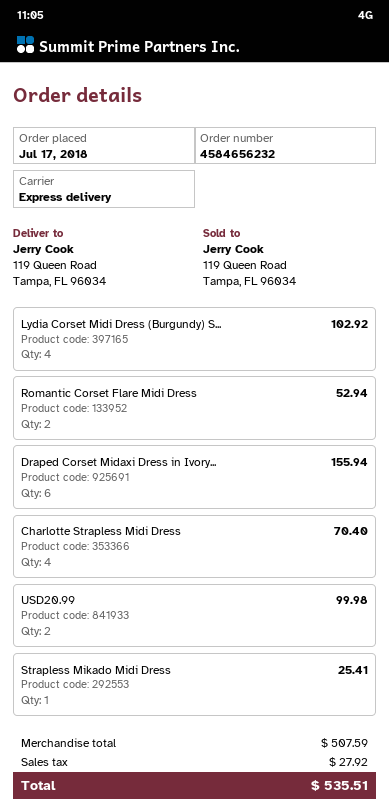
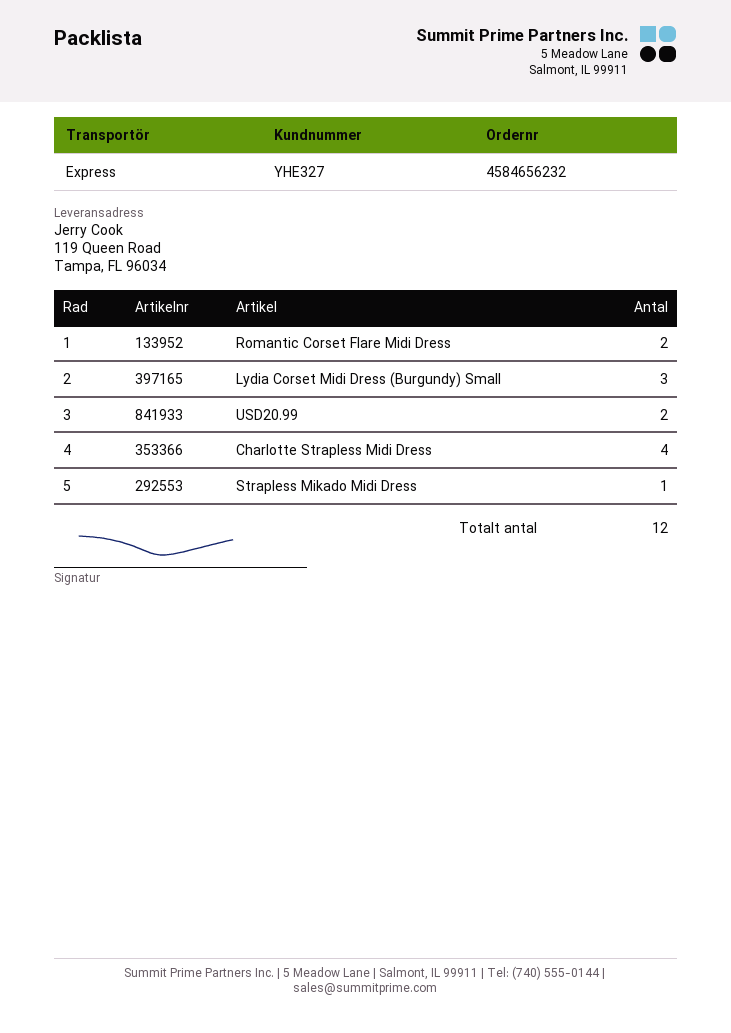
Lydia Corset Midi Dress (Burgundy) S...: 4 -> 3
Draped Corset Midaxi Dress in Ivory...: 6 -> none

